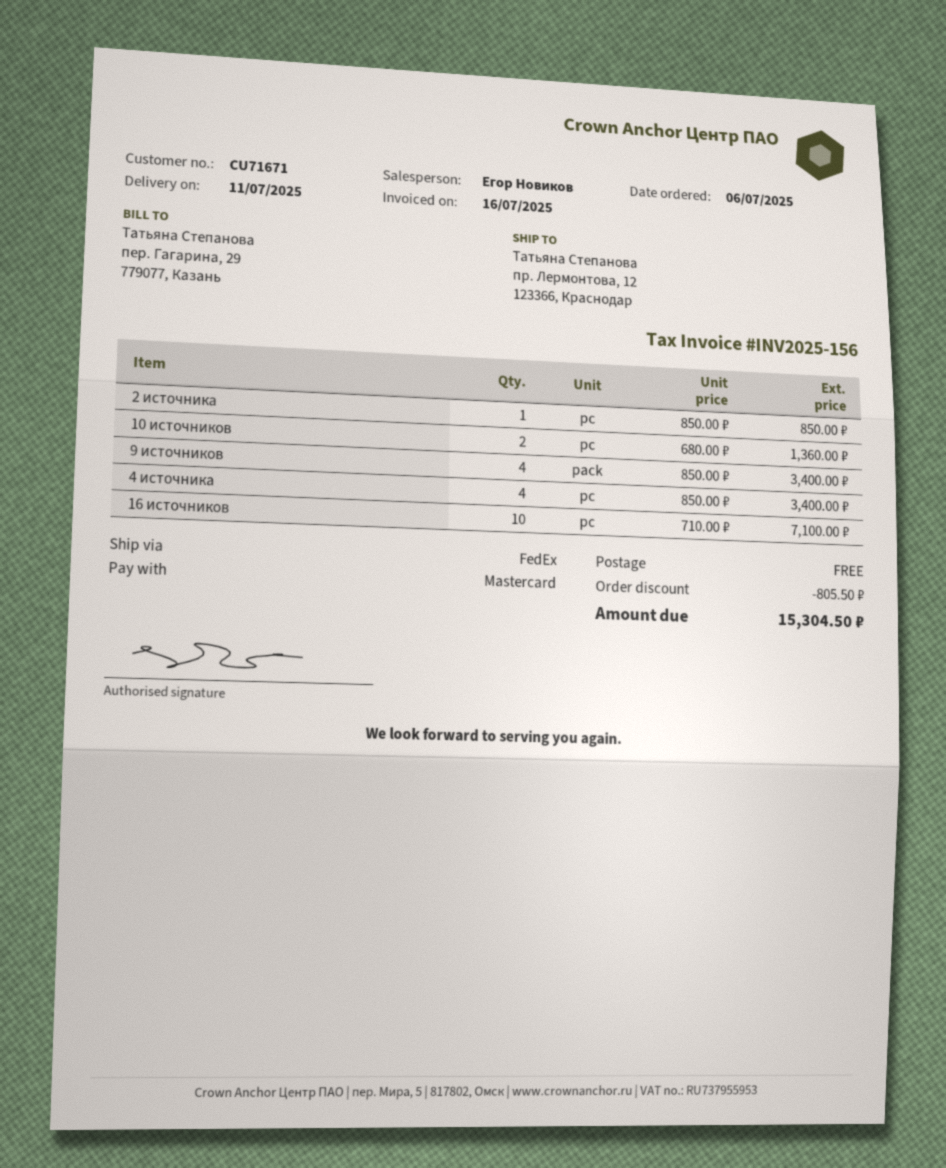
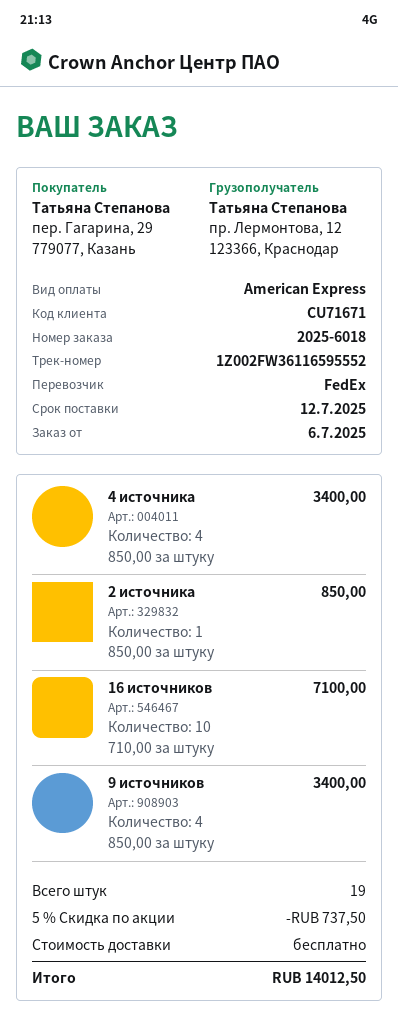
delivery date: 2025-07-11 -> 2025-07-12
payment method: Mastercard -> American Express
10 источников: 2 x 680.00 = 1360.00 -> none
discount: 805.50 -> 737.50
total: 15304.50 -> 14012.50

